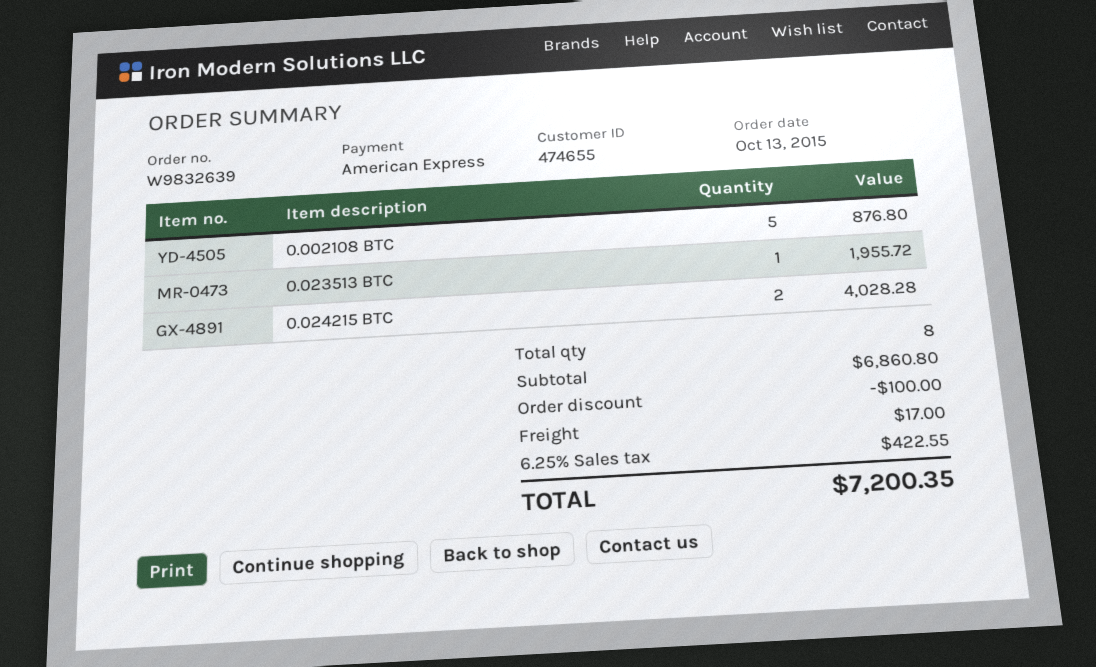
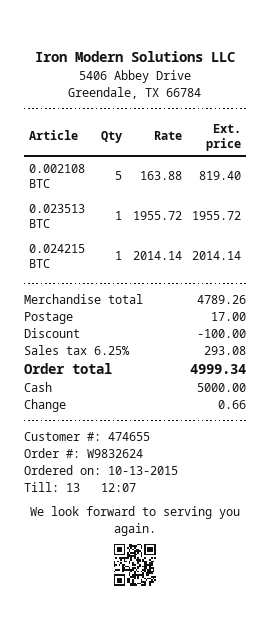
order number: W9832639 -> W9832624
payment method: American Express -> cash
0.002108 BTC: 5 for 876.80 -> 5 for 819.40
0.024215 BTC: 2 for 4028.28 -> 1 for 2014.14
subtotal: 6860.80 -> 4789.26
tax: 6.25% = 422.55 -> 6.25% = 293.08
total: 7200.35 -> 4999.34

